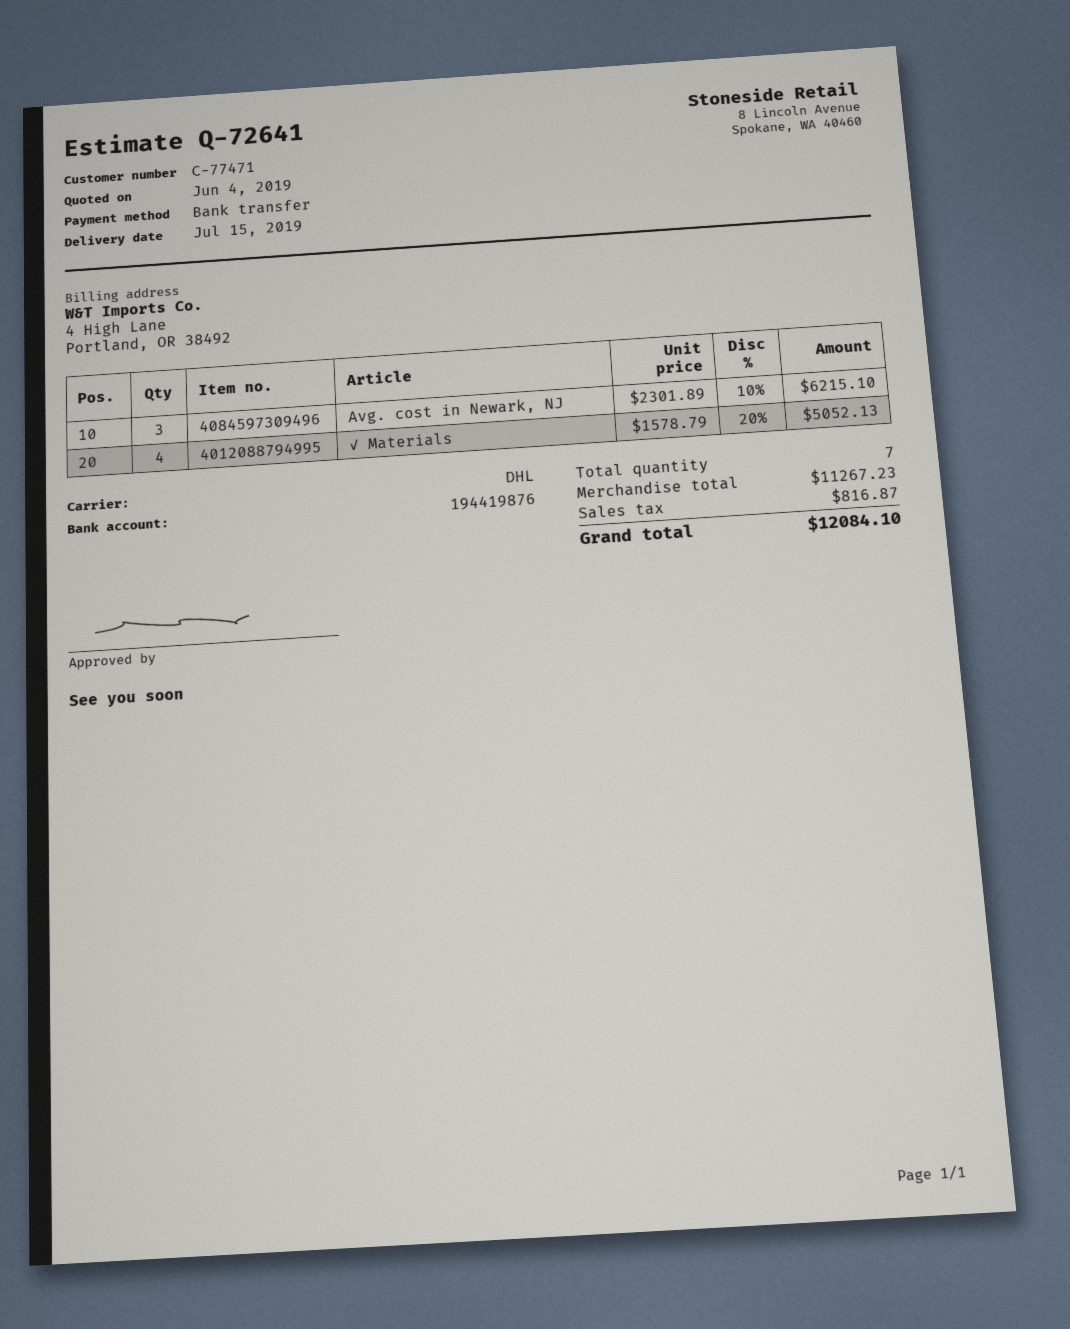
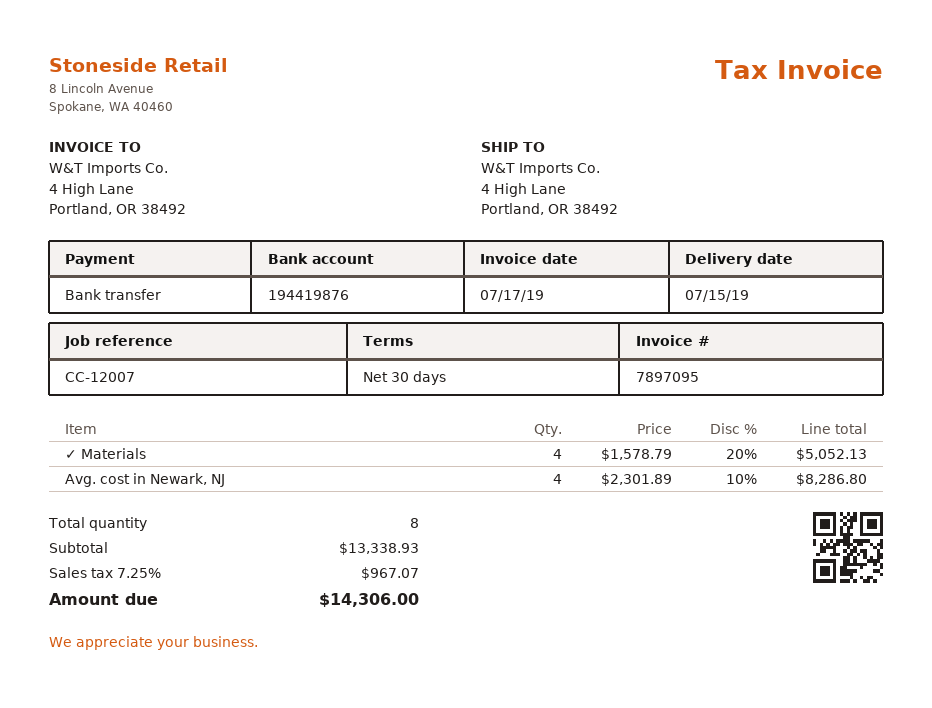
Avg. cost in Newark, NJ: 3 x 2301.89 - 10% = 6215.10 -> 4 x 2301.89 - 10% = 8286.80
total quantity: 7 -> 8
subtotal: 11267.23 -> 13338.93
tax: 816.87 -> 967.07
total: 12084.10 -> 14306.00

